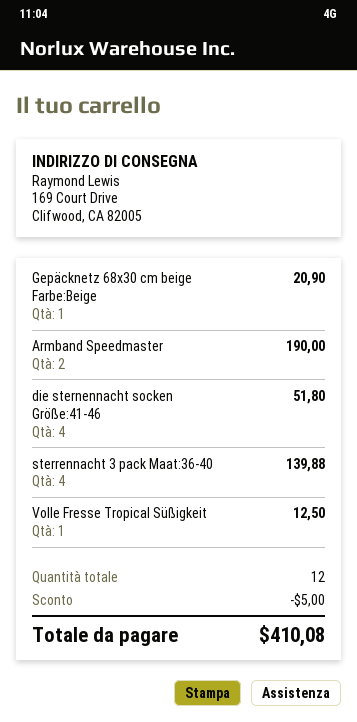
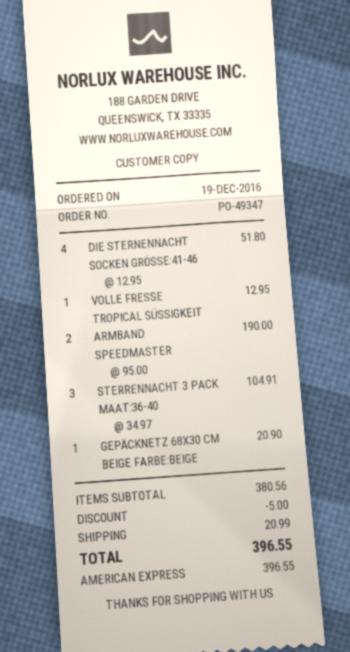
sterrennacht 3 pack Maat:36-40: 4 for 139.88 -> 3 for 104.91
Volle Fresse Tropical Süßigkeit: 1 for 12.50 -> 1 for 12.95
shipping: none -> 20.99
total: 410.08 -> 396.55

